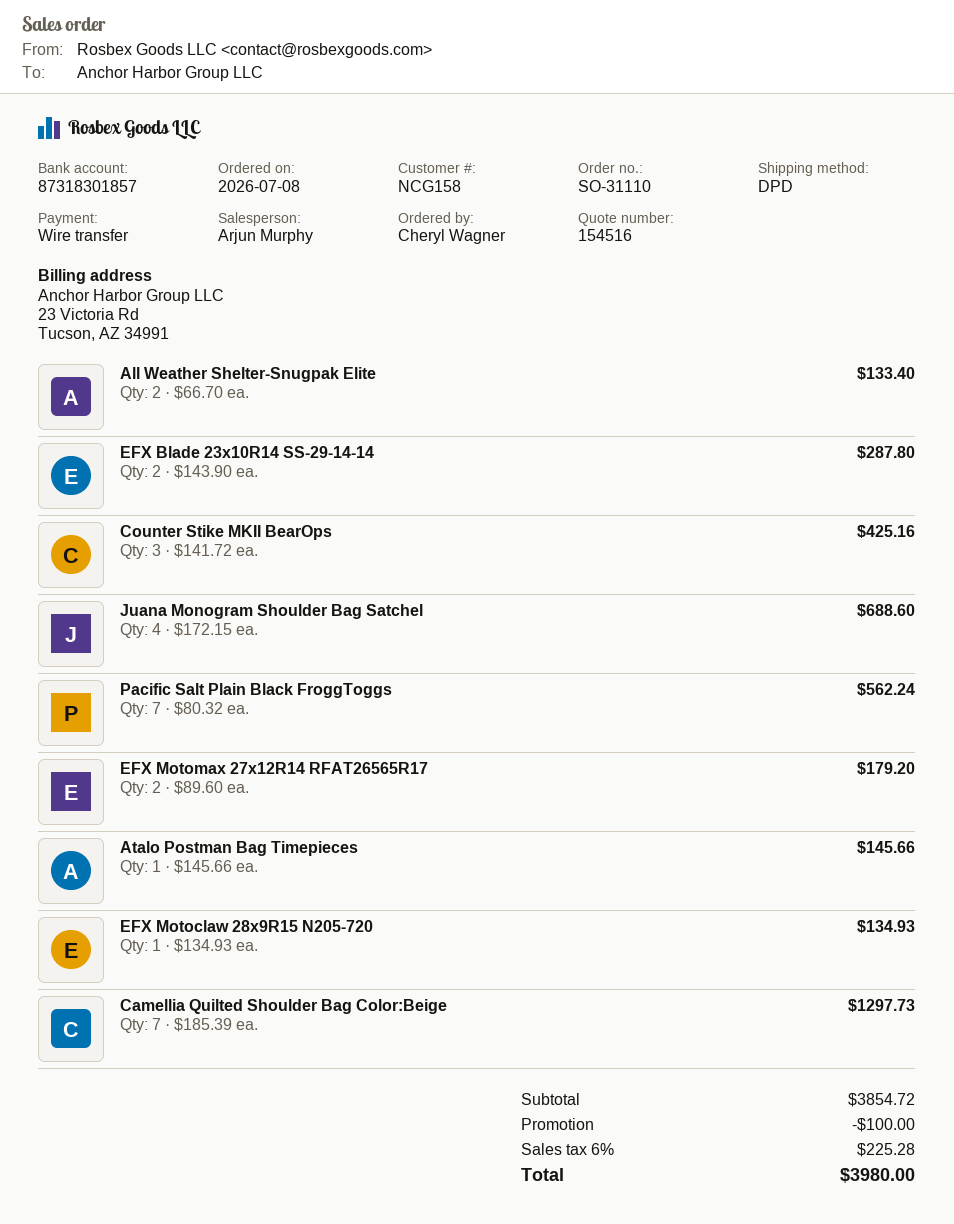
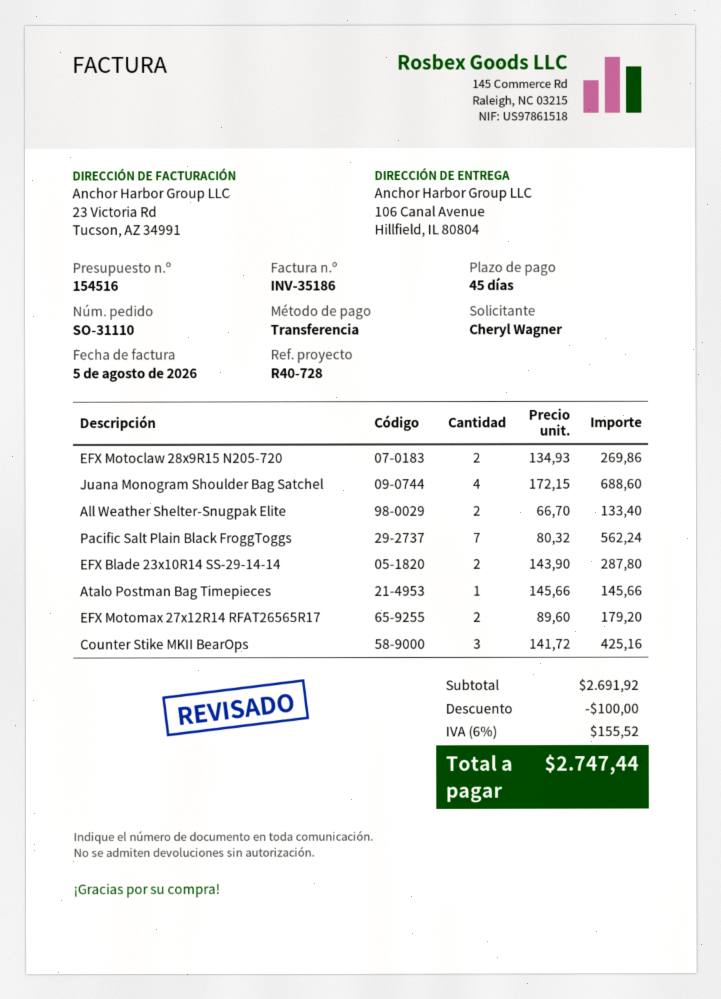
EFX Motoclaw 28x9R15 N205-720: 1 x 134.93 = 134.93 -> 2 x 134.93 = 269.86
Camellia Quilted Shoulder Bag Color:Beige: 7 x 185.39 = 1297.73 -> none
subtotal: 3854.72 -> 2691.92
tax: 6% = 225.28 -> 6% = 155.52
total: 3980.00 -> 2747.44

